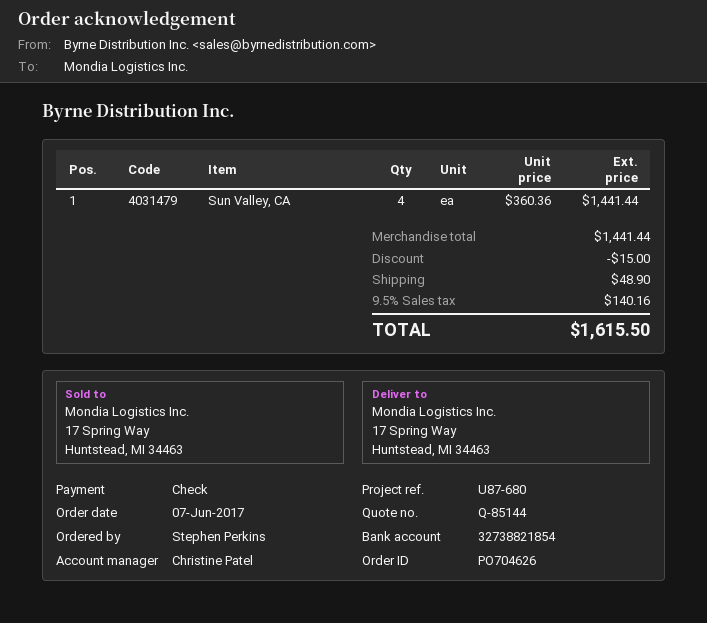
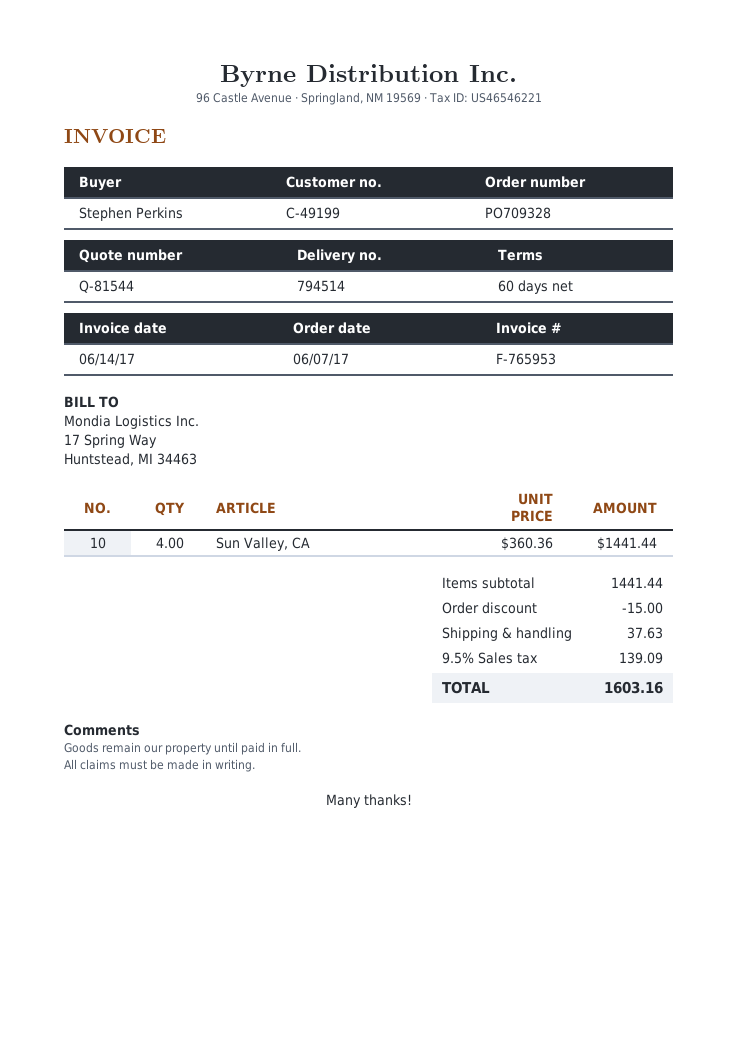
quote number: Q-85144 -> Q-81544
order number: PO704626 -> PO709328
shipping: 48.90 -> 37.63
tax: 9.5% = 140.16 -> 9.5% = 139.09
total: 1615.50 -> 1603.16

